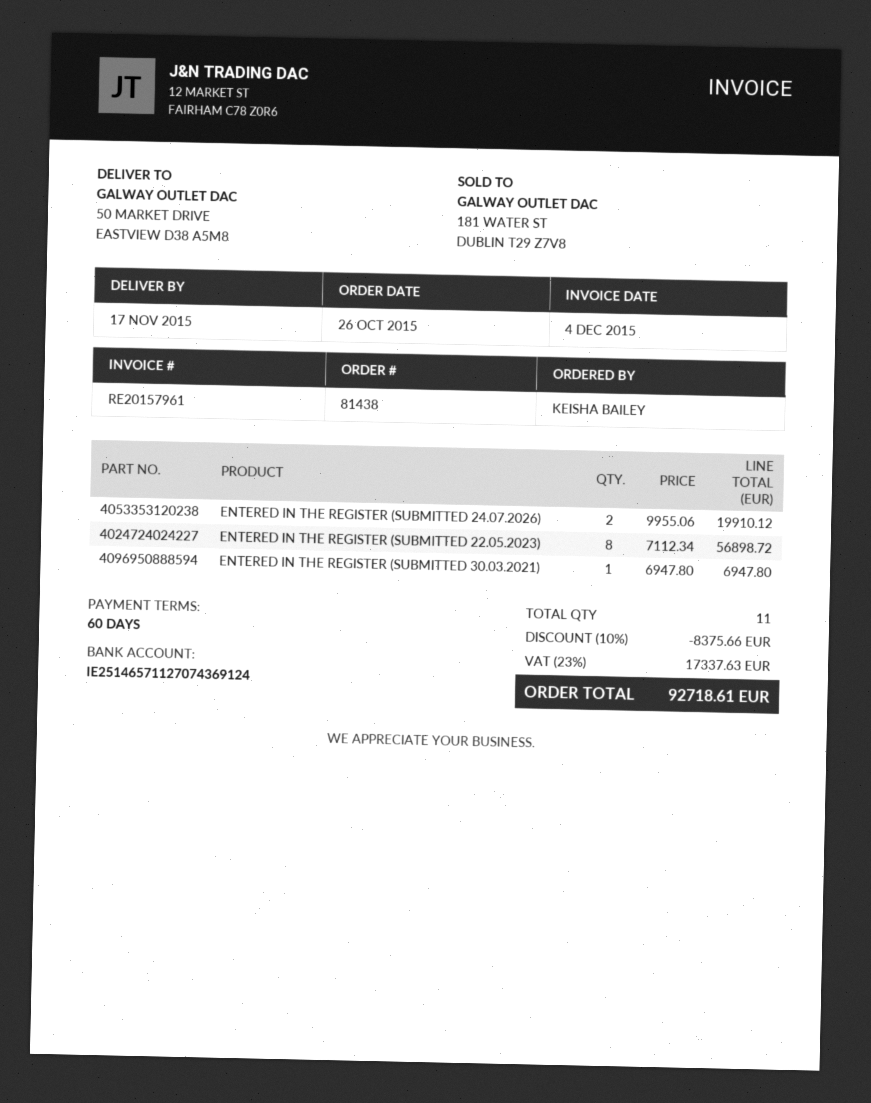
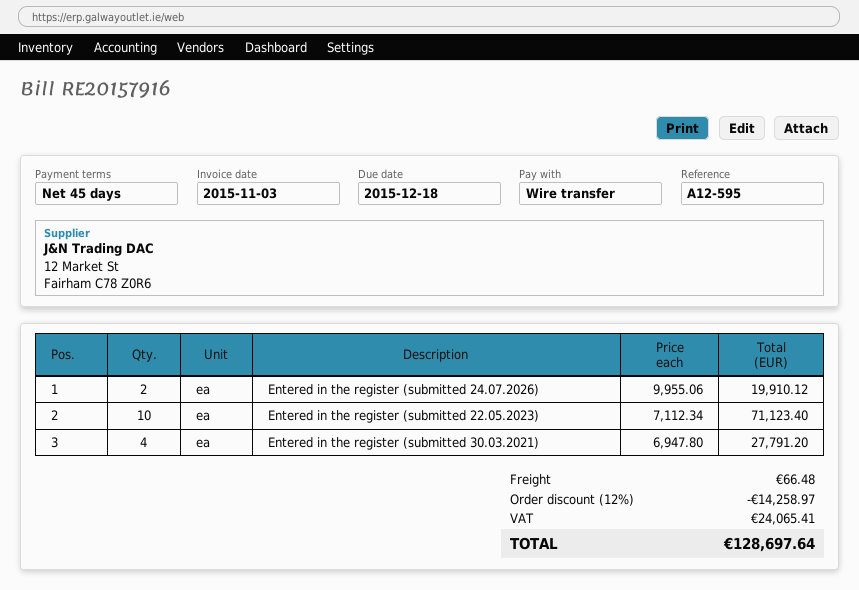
invoice number: RE20157961 -> RE20157916
invoice date: 2015-12-04 -> 2015-11-03
payment terms: 60 days -> 45 days
ENTERED IN THE REGISTER (SUBMITTED 22.05.2023): 8 x 7112.34 = 56898.72 -> 10 x 7112.34 = 71123.40
ENTERED IN THE REGISTER (SUBMITTED 30.03.2021): 1 x 6947.80 = 6947.80 -> 4 x 6947.80 = 27791.20
discount: 10% = 8375.66 -> 12% = 14258.97
shipping: none -> 66.48
tax: 17337.63 -> 24065.41
total: 92718.61 -> 128697.64

